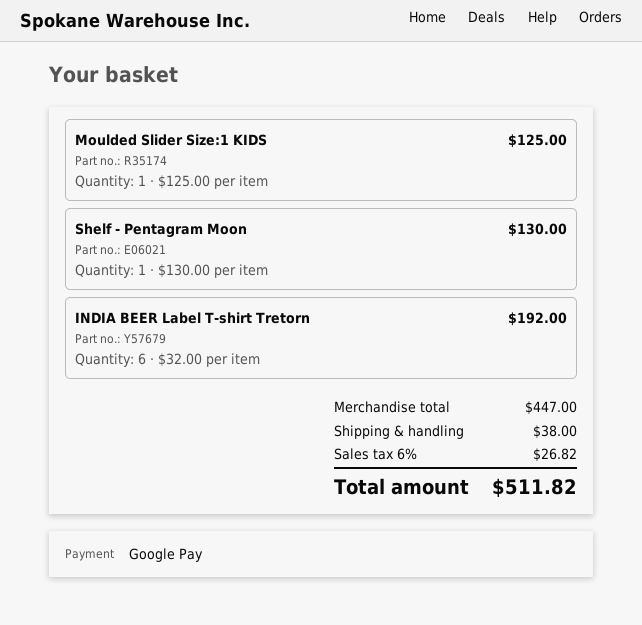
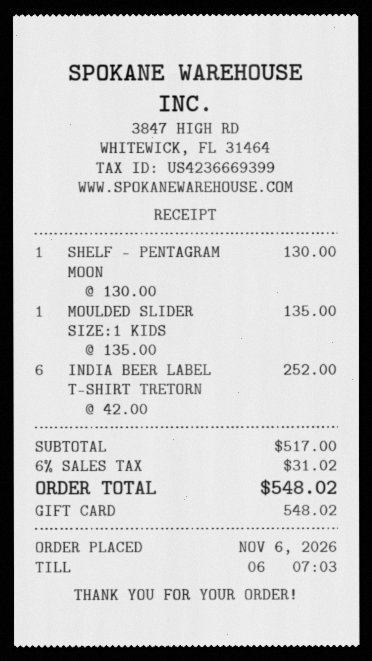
payment method: Google Pay -> gift card
Moulded Slider Size:1 KIDS: 1 x 125.00 = 125.00 -> 1 x 135.00 = 135.00
INDIA BEER Label T-shirt Tretorn: 6 x 32.00 = 192.00 -> 6 x 42.00 = 252.00
subtotal: 447.00 -> 517.00
shipping: 38.00 -> none
tax: 6% = 26.82 -> 6% = 31.02
total: 511.82 -> 548.02

